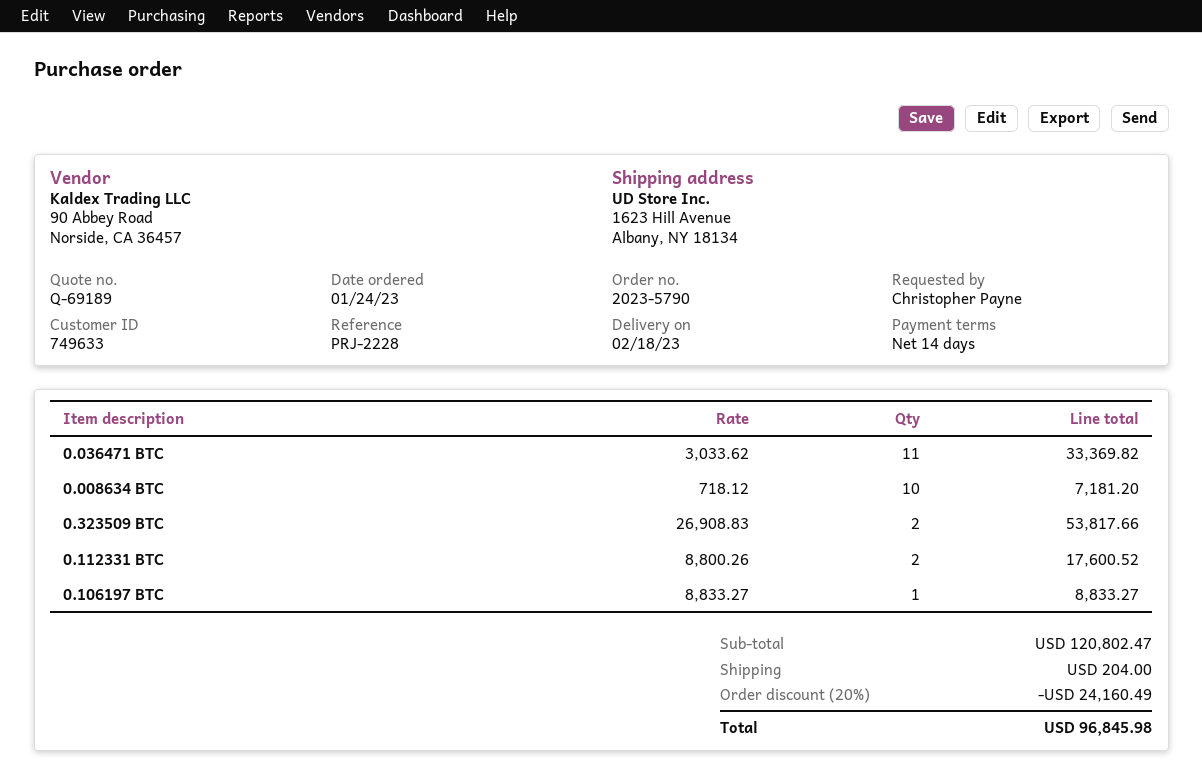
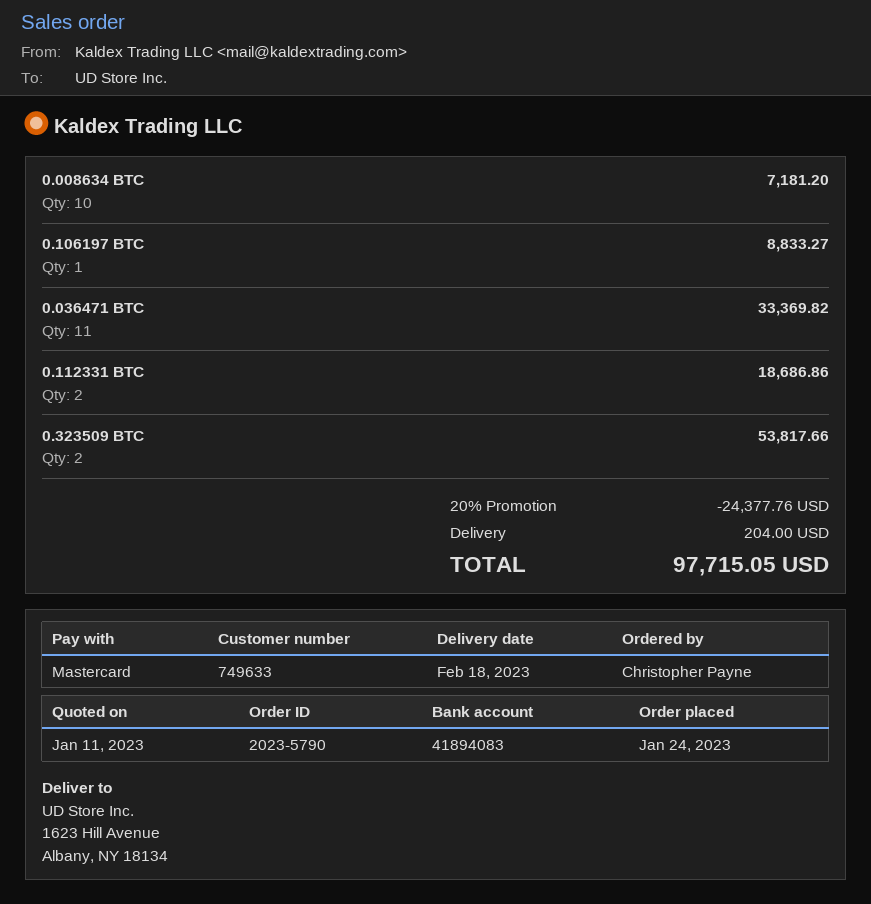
0.112331 BTC: 2 for 17600.52 -> 2 for 18686.86
discount: 20% = 24160.49 -> 20% = 24377.76
total: 96845.98 -> 97715.05

